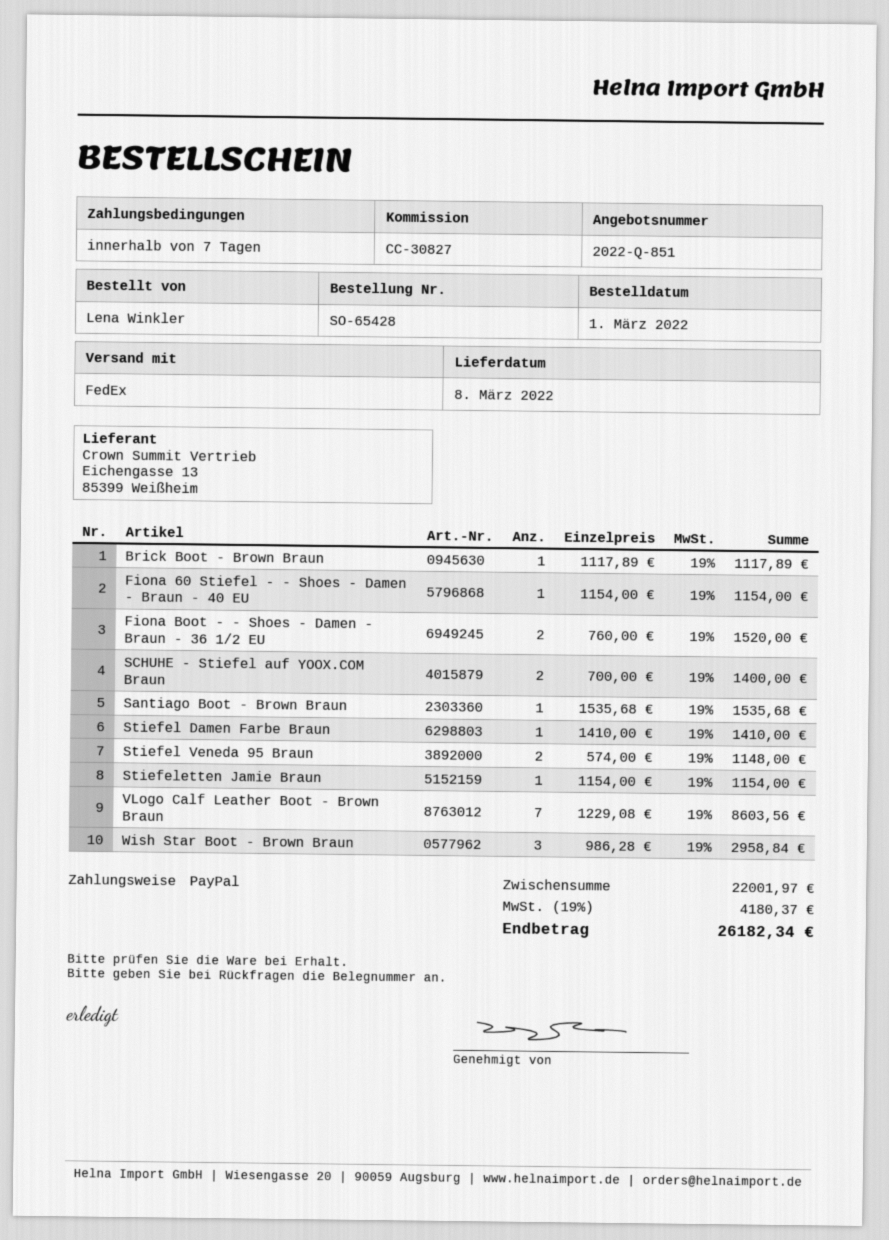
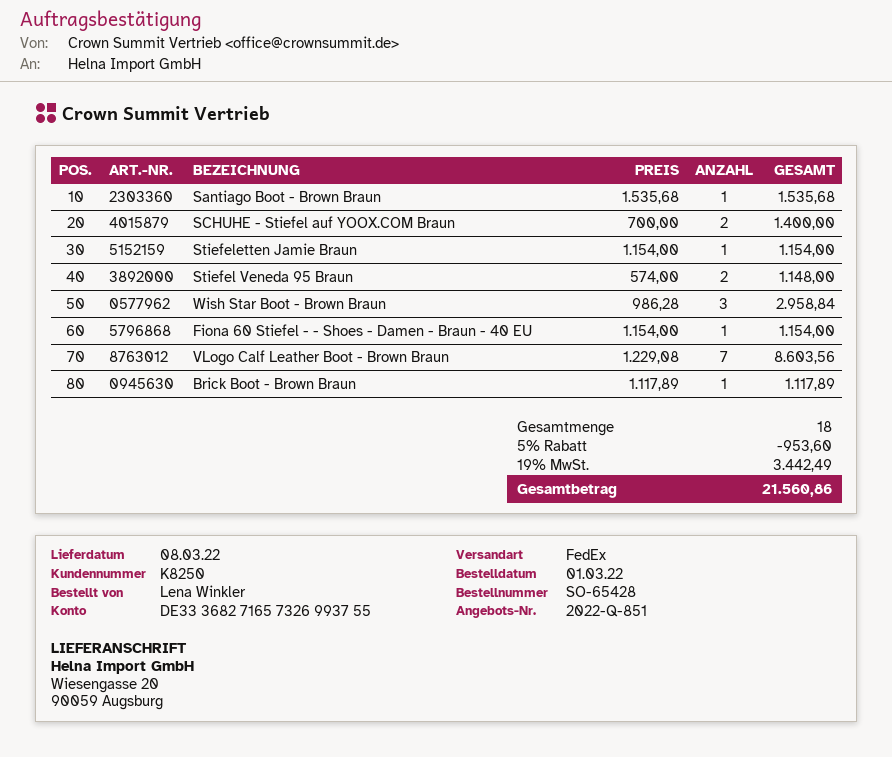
Fiona Boot - - Shoes - Damen - Braun - 36 1/2 EU: 2 x 760.00 = 1520.00 -> none
Stiefel Damen Farbe Braun: 1 x 1410.00 = 1410.00 -> none
discount: none -> 5% = 953.60
tax: 19% = 4180.37 -> 19% = 3442.49
total: 26182.34 -> 21560.86

